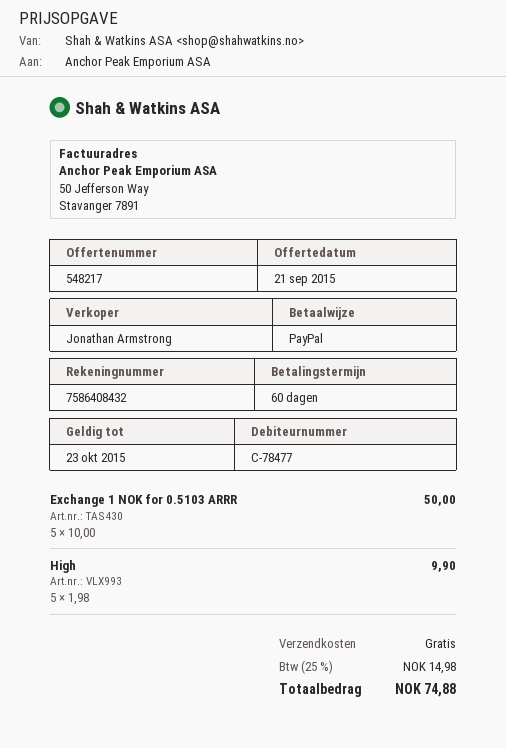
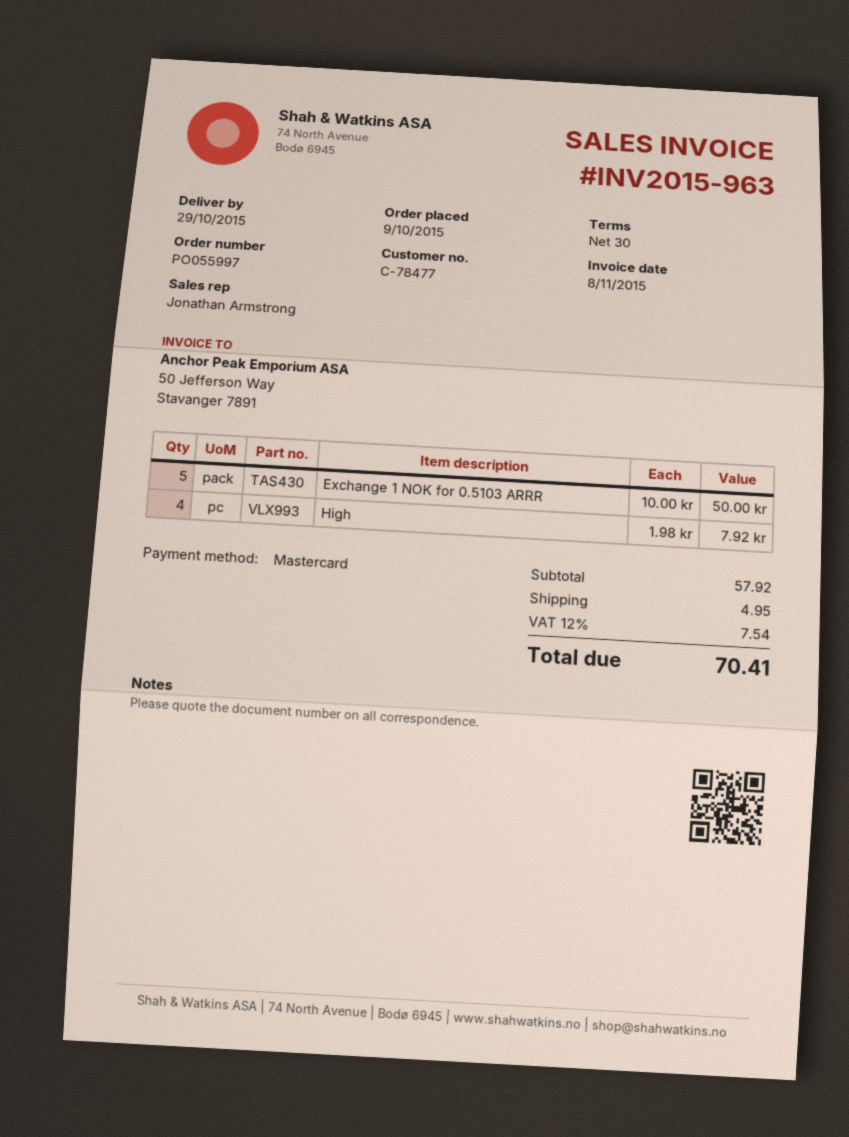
payment terms: 60 days -> 30 days
payment method: PayPal -> Mastercard
High: 5 x 1.98 = 9.90 -> 4 x 1.98 = 7.92
shipping: 0.00 -> 4.95
tax: 25% = 14.98 -> 12% = 7.54
total: 74.88 -> 70.41

